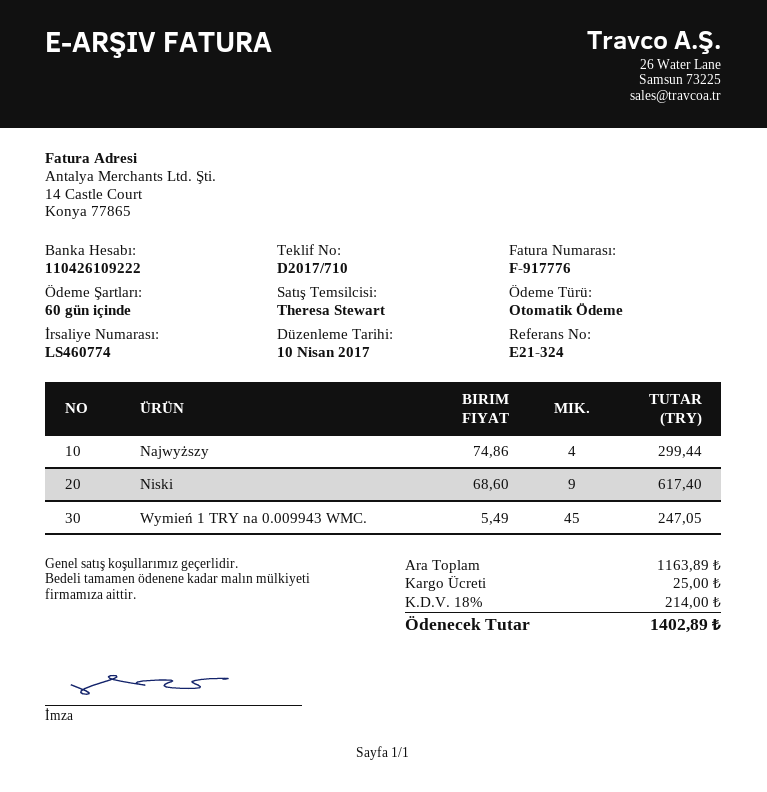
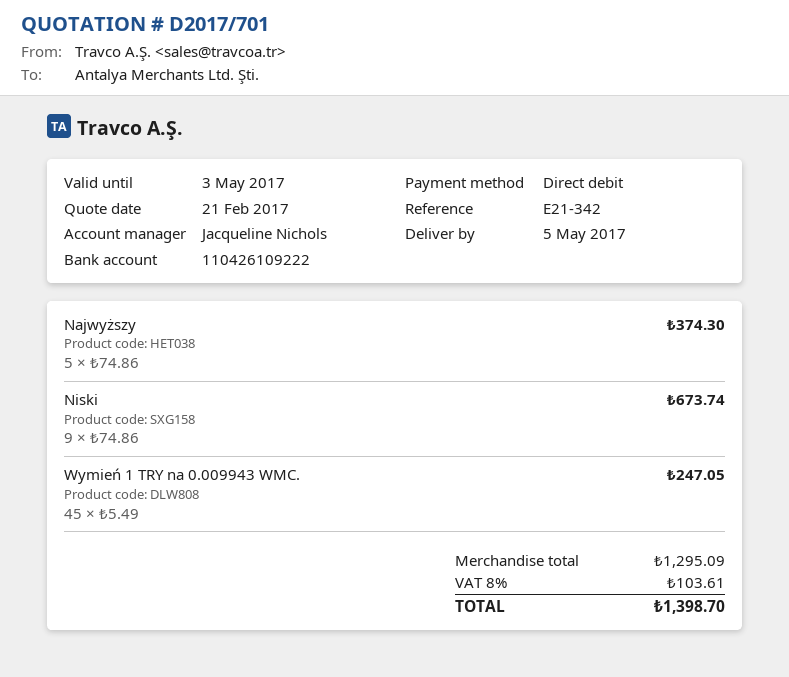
quote number: D2017/710 -> D2017/701
reference: E21-324 -> E21-342
sales rep: Theresa Stewart -> Jacqueline Nichols
Najwyższy: 4 x 74.86 = 299.44 -> 5 x 74.86 = 374.30
Niski: 9 x 68.60 = 617.40 -> 9 x 74.86 = 673.74
subtotal: 1163.89 -> 1295.09
shipping: 25.00 -> none
tax: 18% = 214.00 -> 8% = 103.61
total: 1402.89 -> 1398.70

